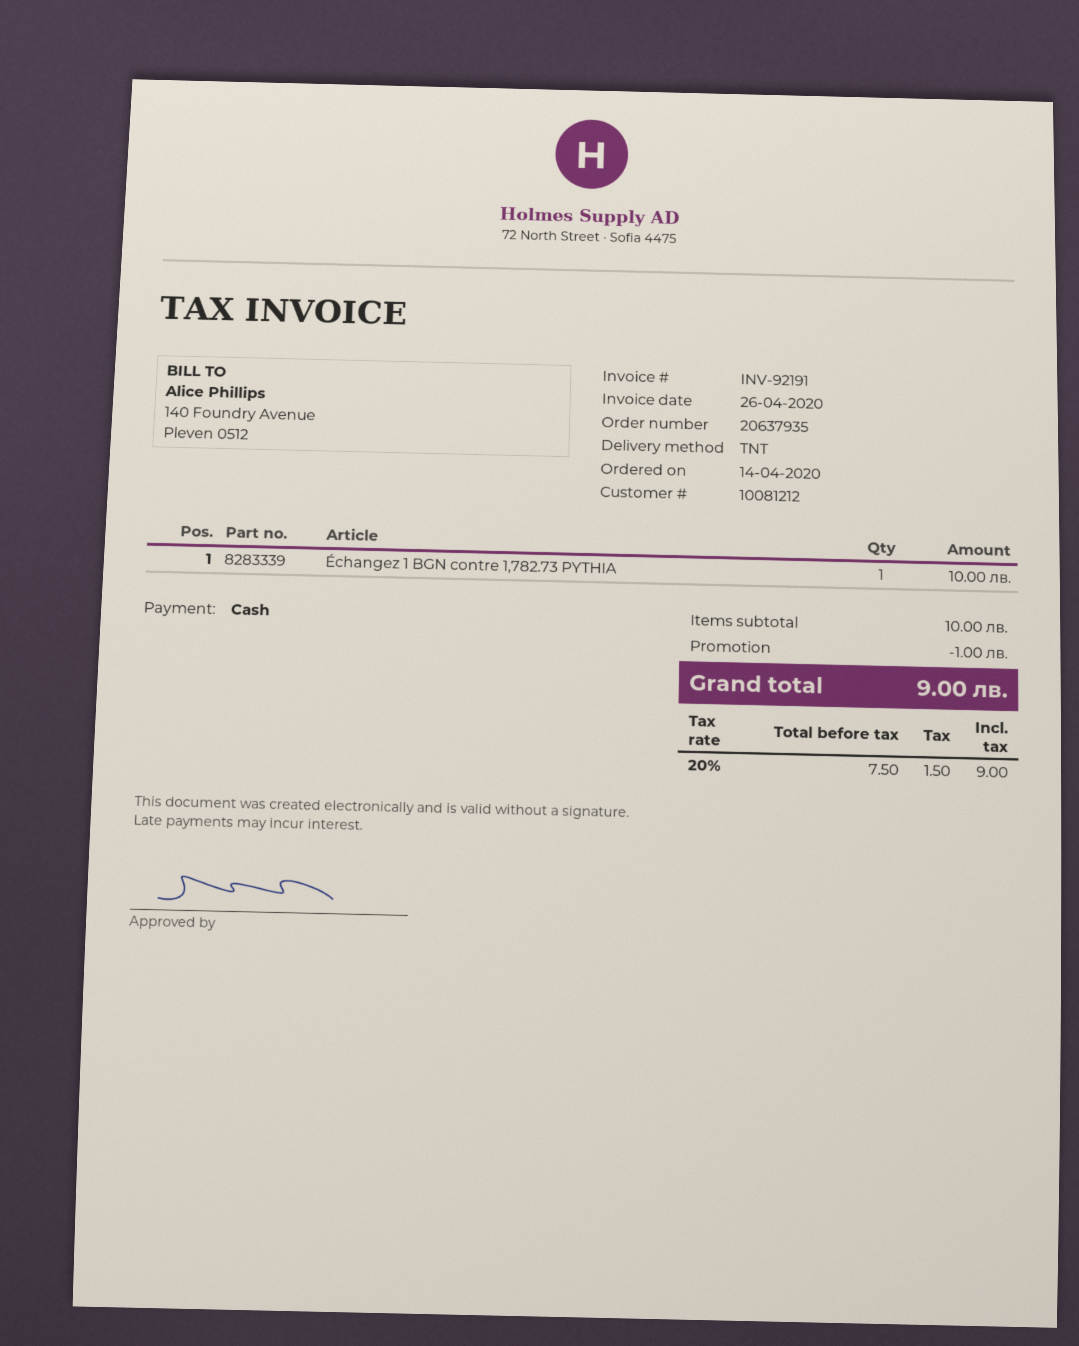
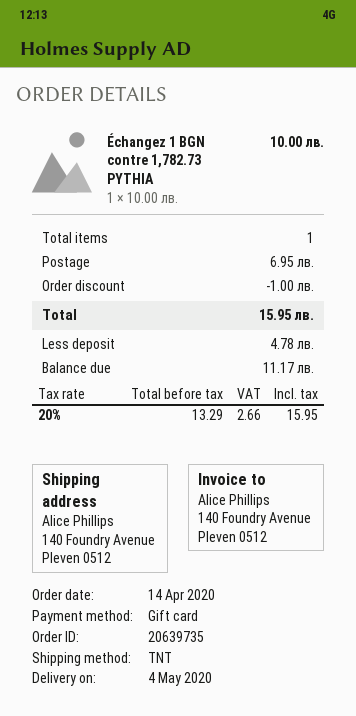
order number: 20637935 -> 20639735
payment method: cash -> gift card
shipping: none -> 6.95
net: 7.50 -> 13.29
tax: 20% = 1.50 -> 20% = 2.66
total: 9.00 -> 15.95

